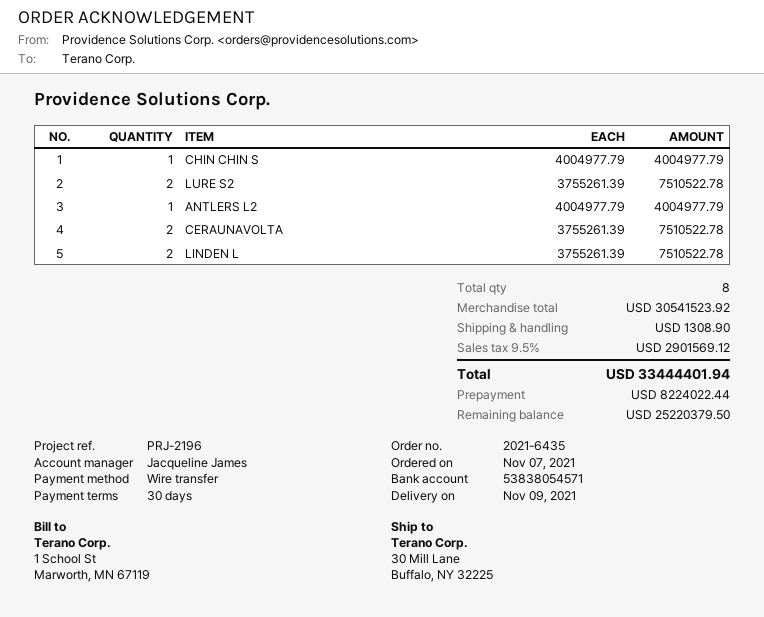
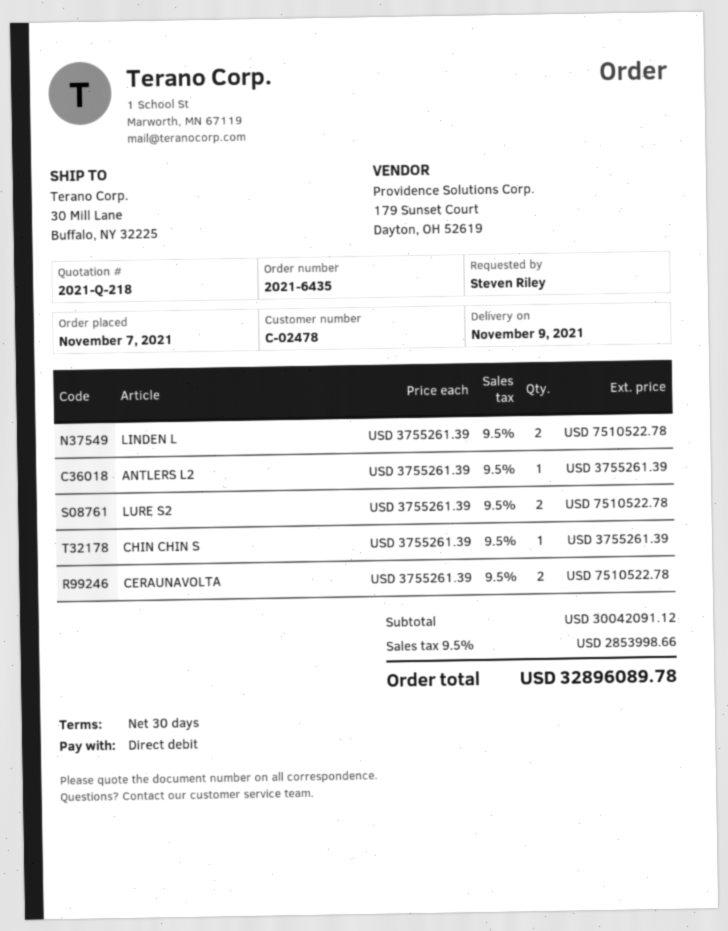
payment method: bank transfer -> direct debit
CHIN CHIN S: 1 x 4004977.79 = 4004977.79 -> 1 x 3755261.39 = 3755261.39
ANTLERS L2: 1 x 4004977.79 = 4004977.79 -> 1 x 3755261.39 = 3755261.39
subtotal: 30541523.92 -> 30042091.12
shipping: 1308.90 -> none
tax: 9.5% = 2901569.12 -> 9.5% = 2853998.66
total: 33444401.94 -> 32896089.78

